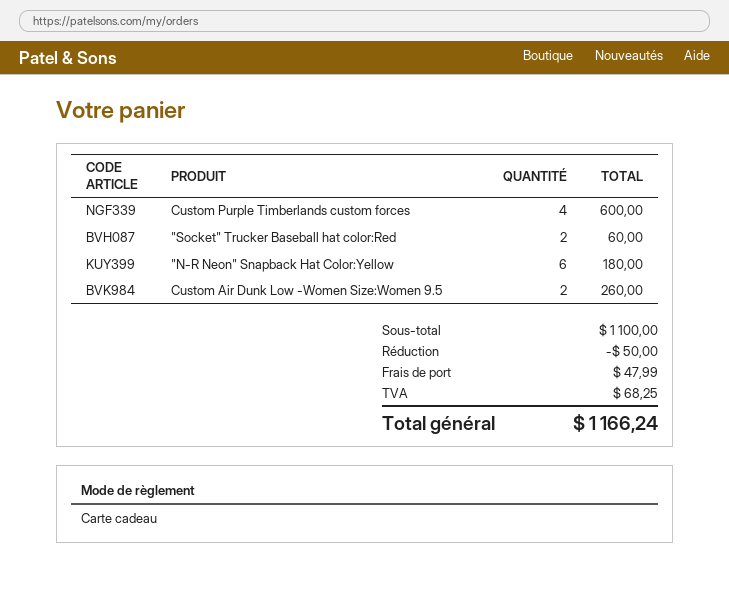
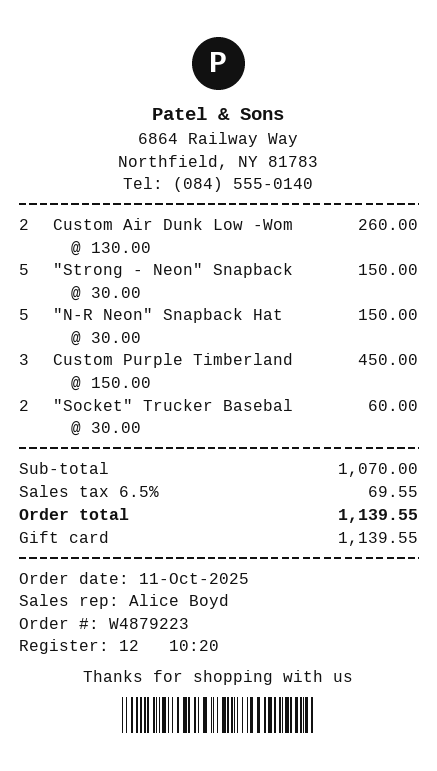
Custom Purple Timberlands custom forces: 4 for 600.00 -> 3 for 450.00
"N-R Neon" Snapback Hat Color:Yellow: 6 for 180.00 -> 5 for 150.00
"Strong - Neon" Snapback: none -> 5 for 150.00
subtotal: 1100.00 -> 1070.00
discount: 50.00 -> none
shipping: 47.99 -> none
tax: 68.25 -> 69.55
total: 1166.24 -> 1139.55

